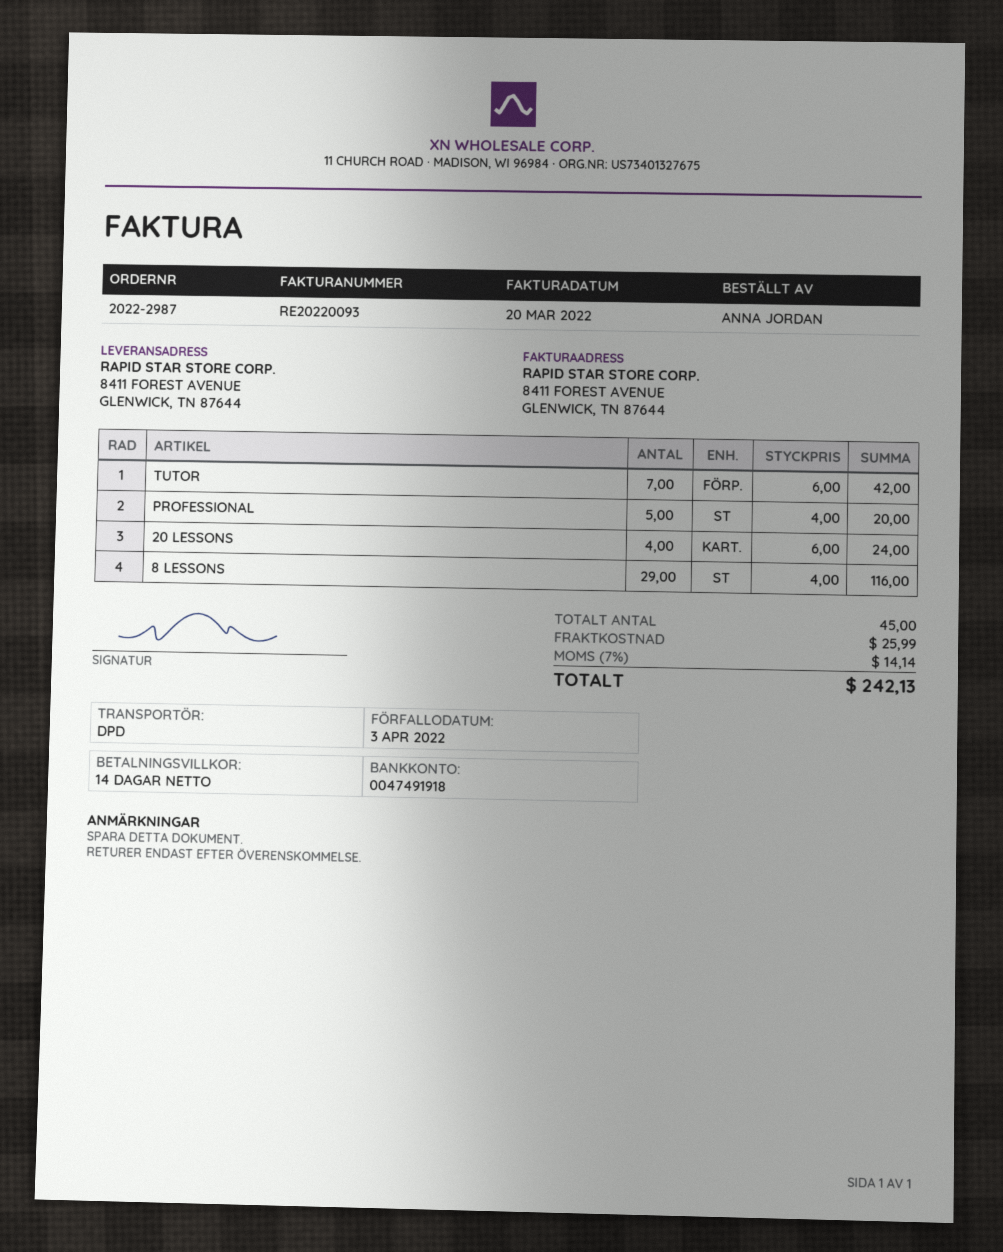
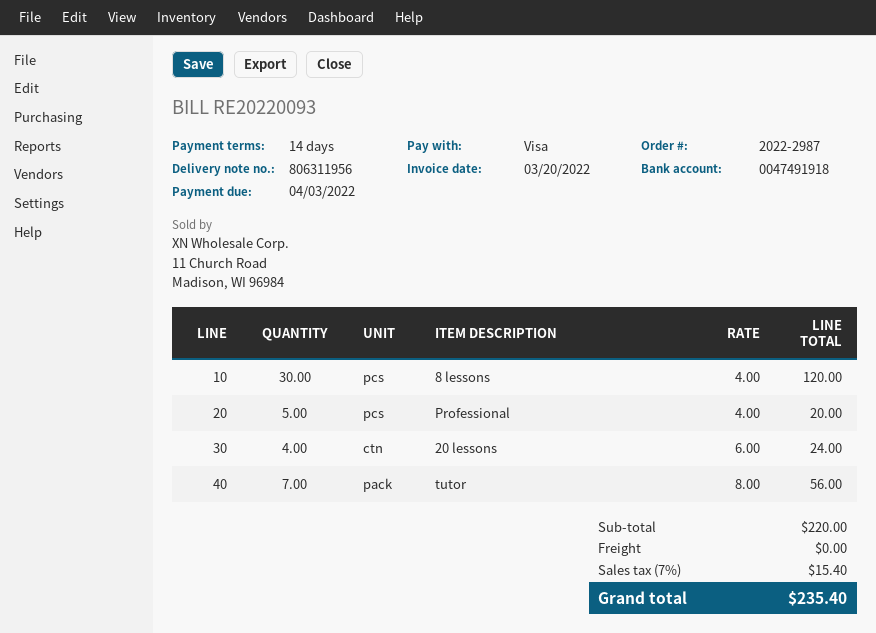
TUTOR: 7 x 6.00 = 42.00 -> 7 x 8.00 = 56.00
8 LESSONS: 29 x 4.00 = 116.00 -> 30 x 4.00 = 120.00
shipping: 25.99 -> 0.00
tax: 7% = 14.14 -> 7% = 15.40
total: 242.13 -> 235.40

